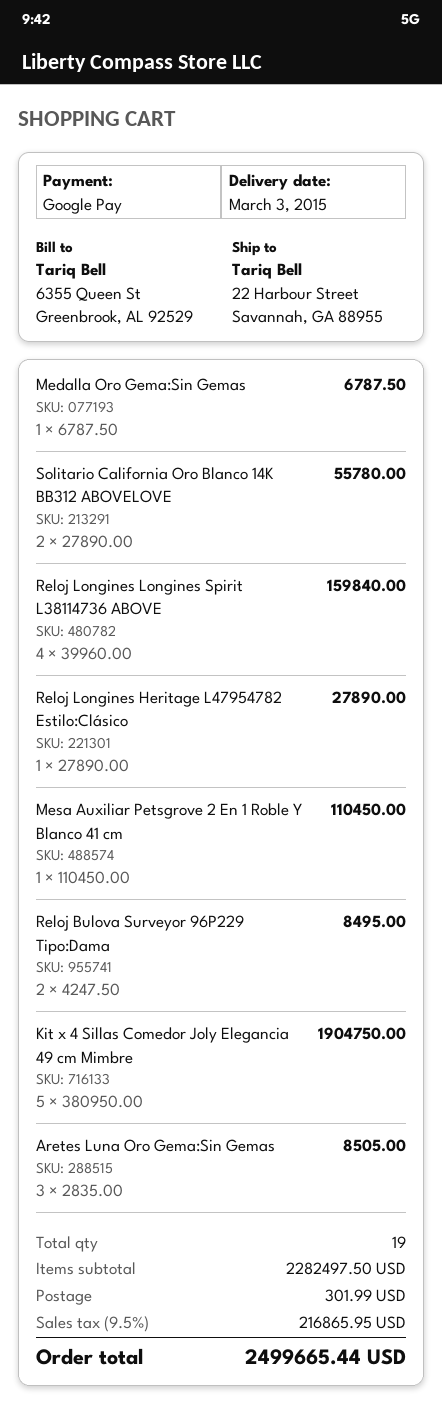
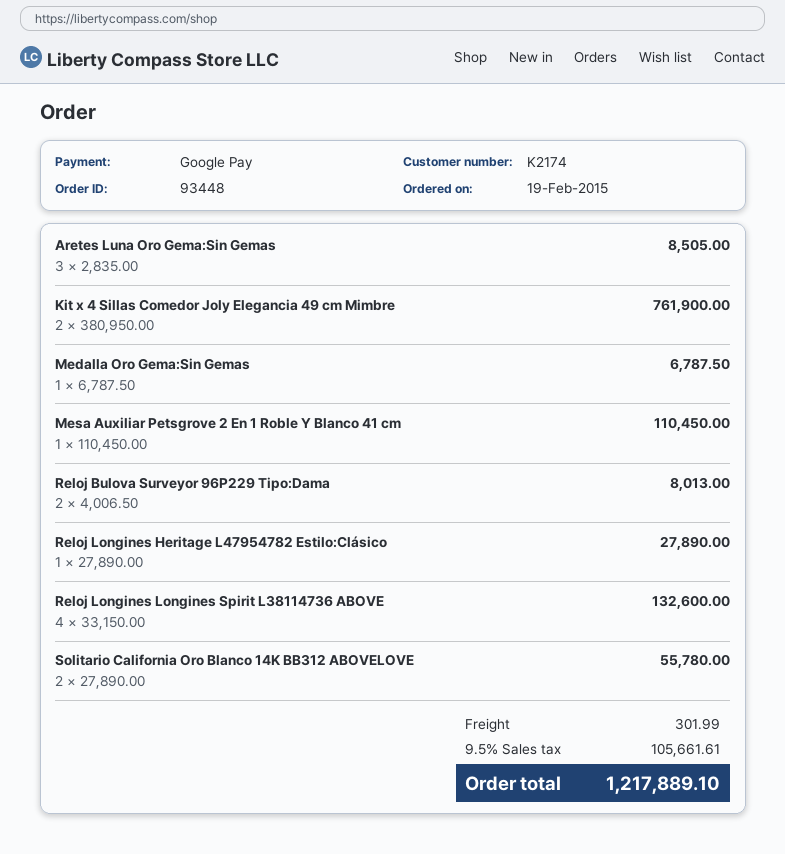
Reloj Longines Longines Spirit L38114736 ABOVE: 4 x 39960.00 = 159840.00 -> 4 x 33150.00 = 132600.00
Reloj Bulova Surveyor 96P229 Tipo:Dama: 2 x 4247.50 = 8495.00 -> 2 x 4006.50 = 8013.00
Kit x 4 Sillas Comedor Joly Elegancia 49 cm Mimbre: 5 x 380950.00 = 1904750.00 -> 2 x 380950.00 = 761900.00
tax: 9.5% = 216865.95 -> 9.5% = 105661.61
total: 2499665.44 -> 1217889.10

